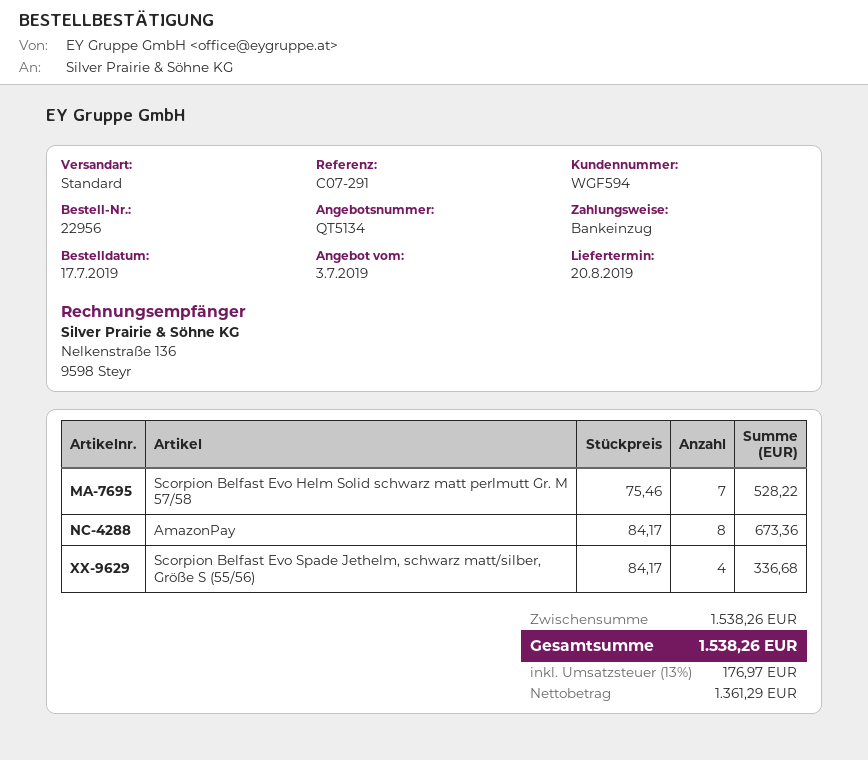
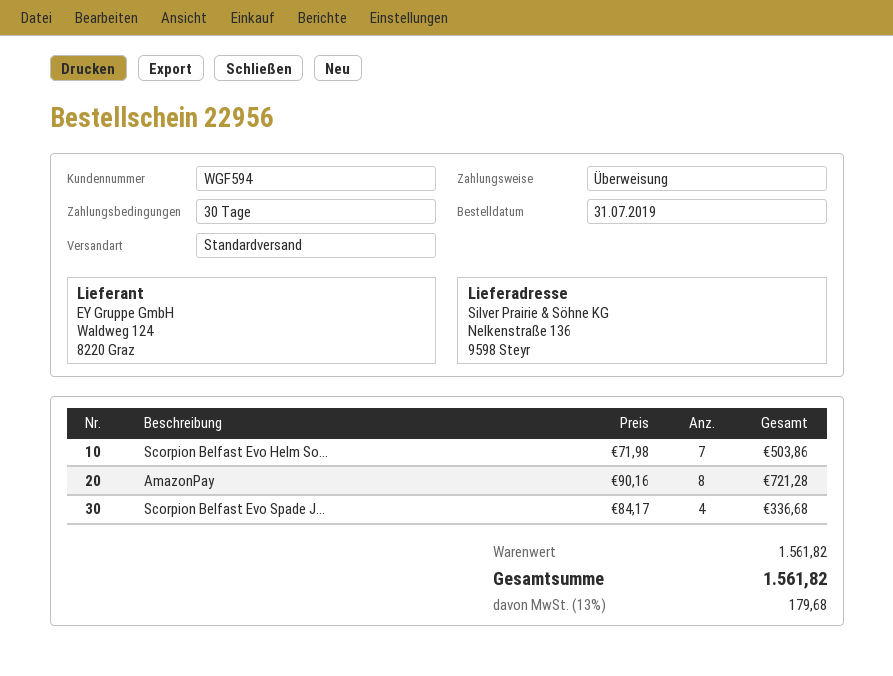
order date: 2019-07-17 -> 2019-07-31
payment method: direct debit -> bank transfer
Scorpion Belfast Evo Helm Solid schwarz matt perlmutt Gr. M 57/58: 7 x 75.46 = 528.22 -> 7 x 71.98 = 503.86
AmazonPay: 8 x 84.17 = 673.36 -> 8 x 90.16 = 721.28
subtotal: 1538.26 -> 1561.82
tax: 13% = 176.97 -> 13% = 179.68
total: 1538.26 -> 1561.82

